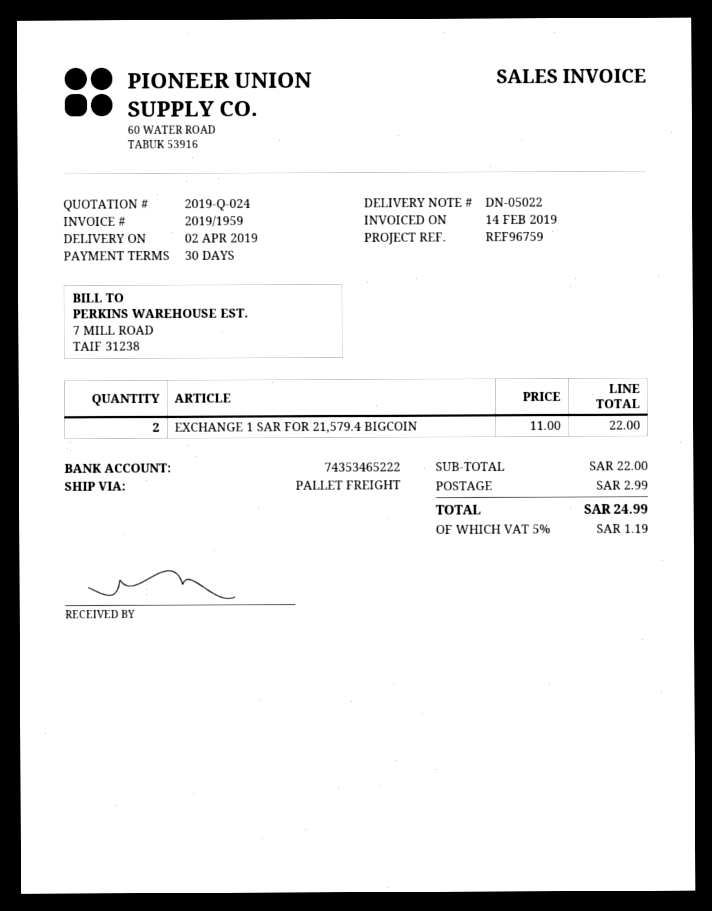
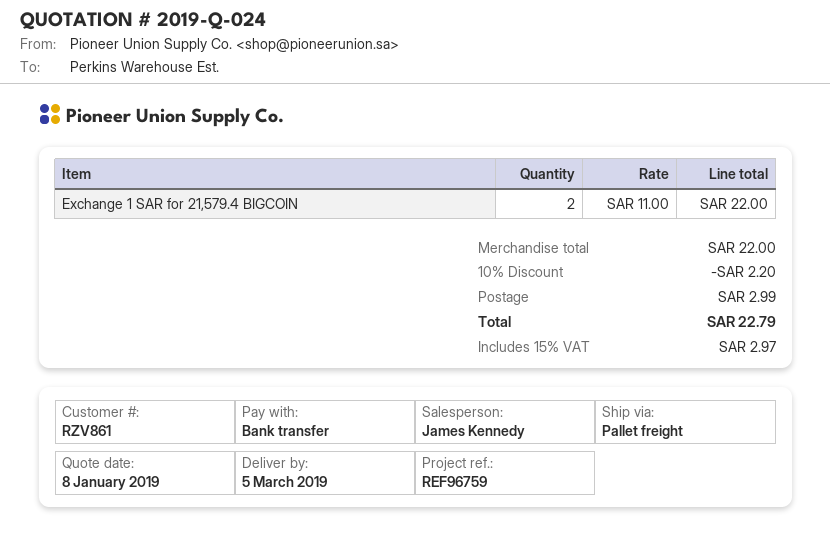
delivery date: 2019-04-02 -> 2019-03-05
discount: none -> 10% = 2.20
tax: 5% = 1.19 -> 15% = 2.97
total: 24.99 -> 22.79

